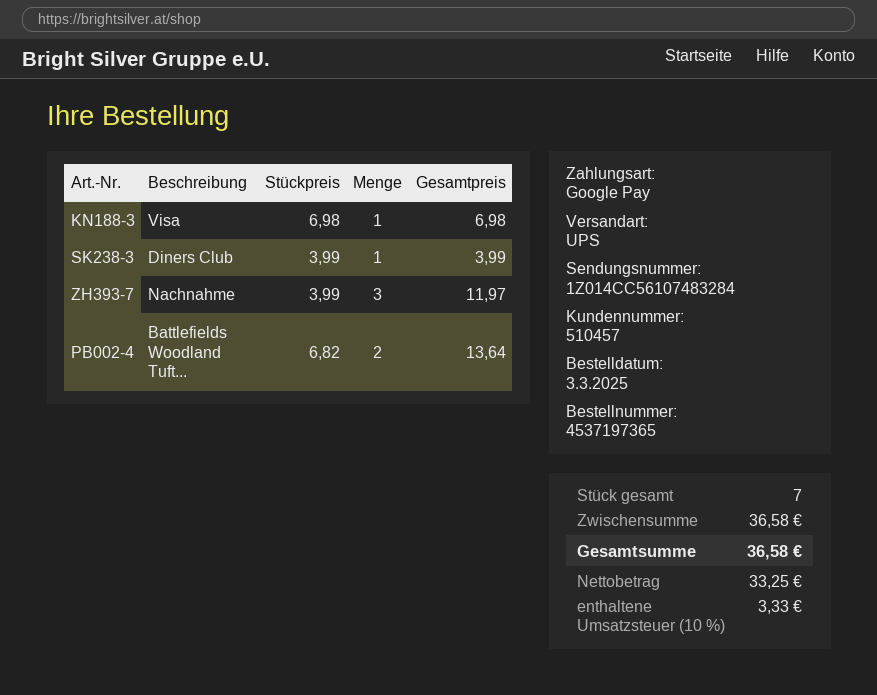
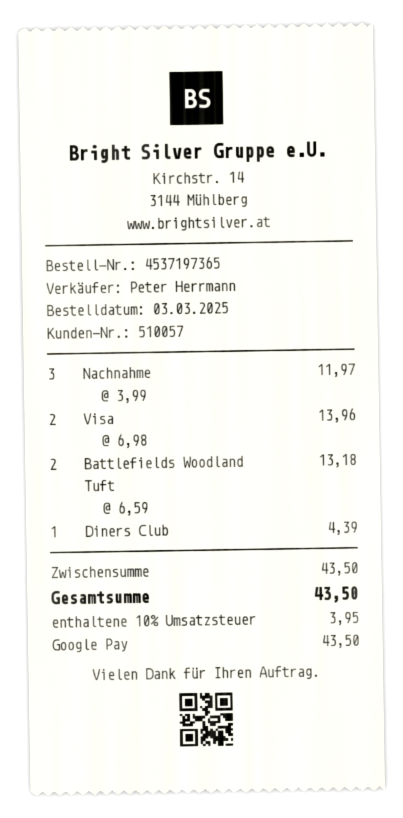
customer number: 510457 -> 510057
Visa: 1 x 6.98 = 6.98 -> 2 x 6.98 = 13.96
Diners Club: 1 x 3.99 = 3.99 -> 1 x 4.39 = 4.39
Battlefields Woodland Tuft...: 2 x 6.82 = 13.64 -> 2 x 6.59 = 13.18
subtotal: 36.58 -> 43.50
tax: 10% = 3.33 -> 10% = 3.95
total: 36.58 -> 43.50

